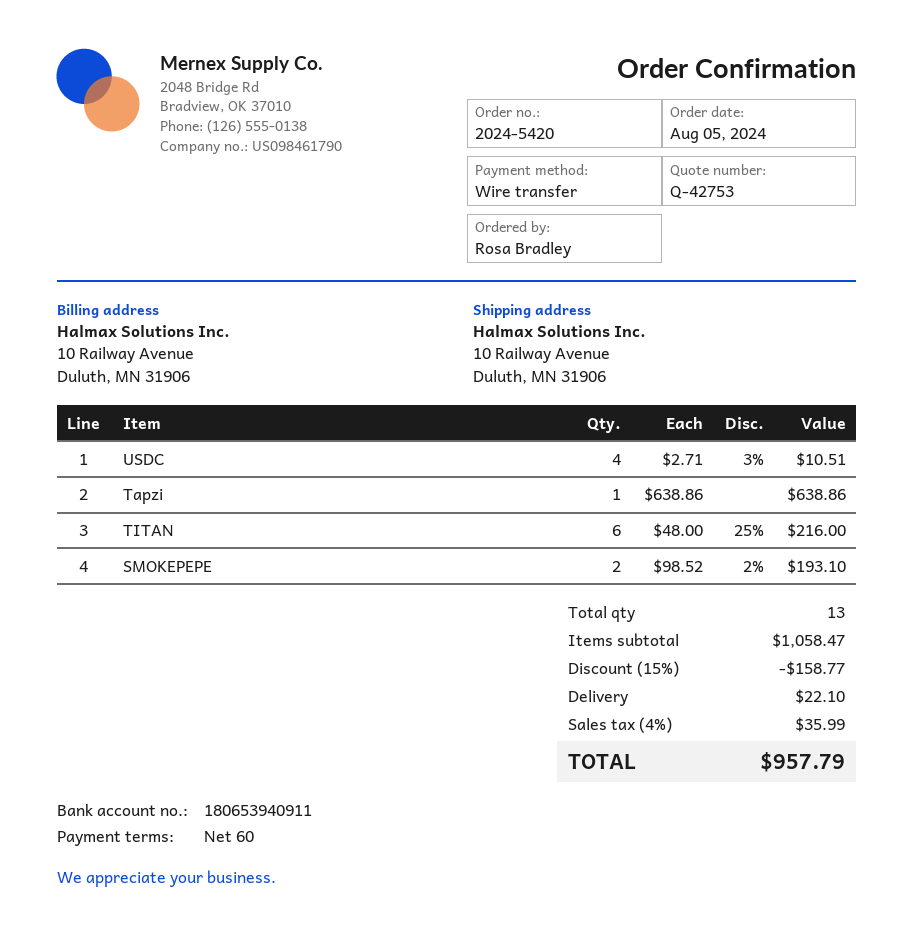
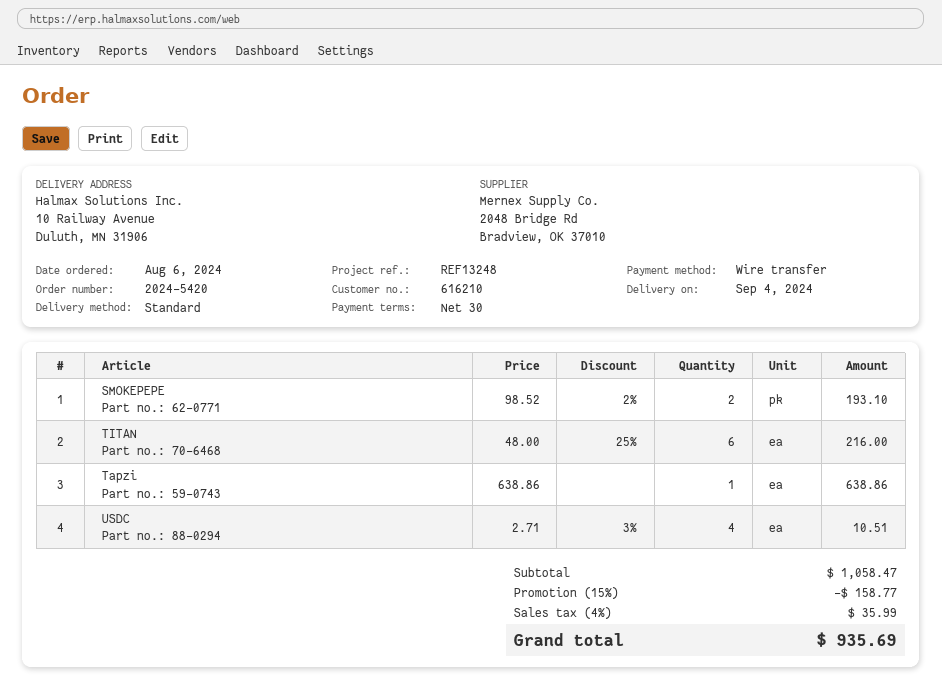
order date: 2024-08-05 -> 2024-08-06
payment terms: 60 days -> 30 days
shipping: 22.10 -> none
total: 957.79 -> 935.69

